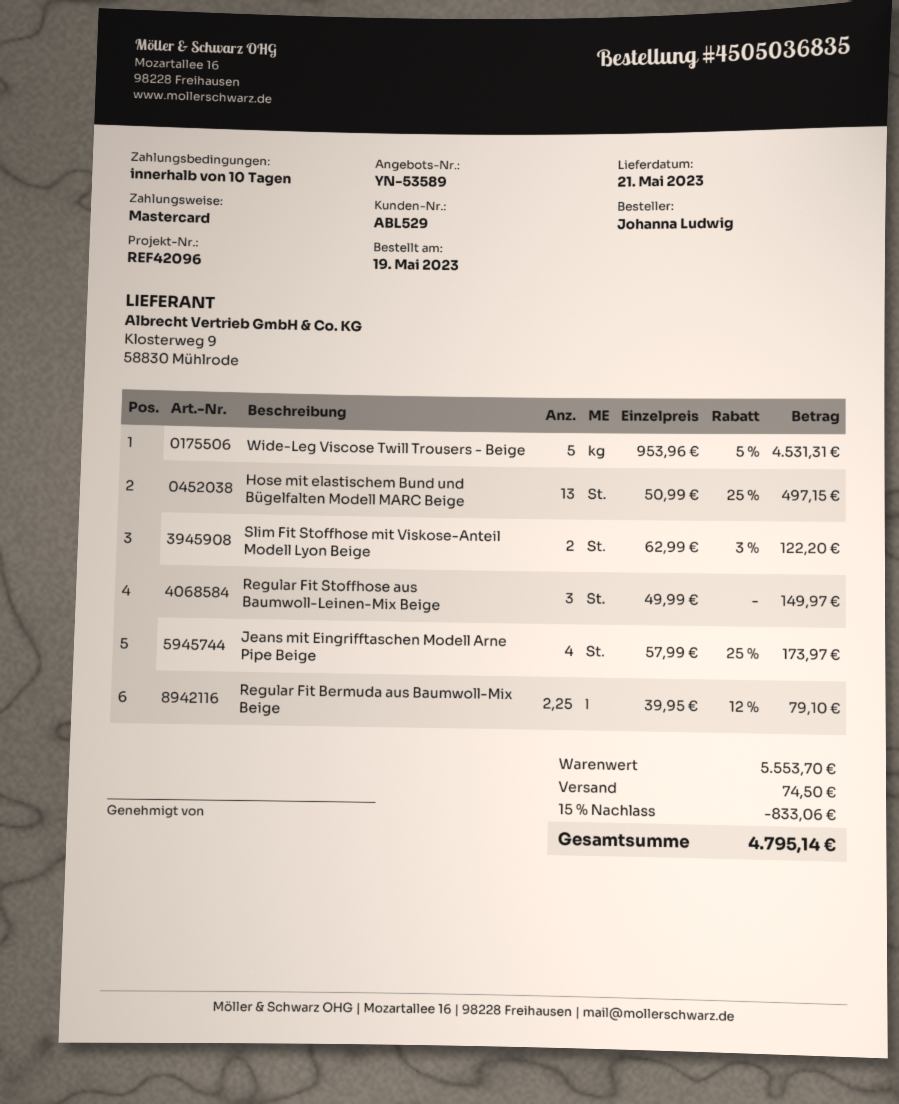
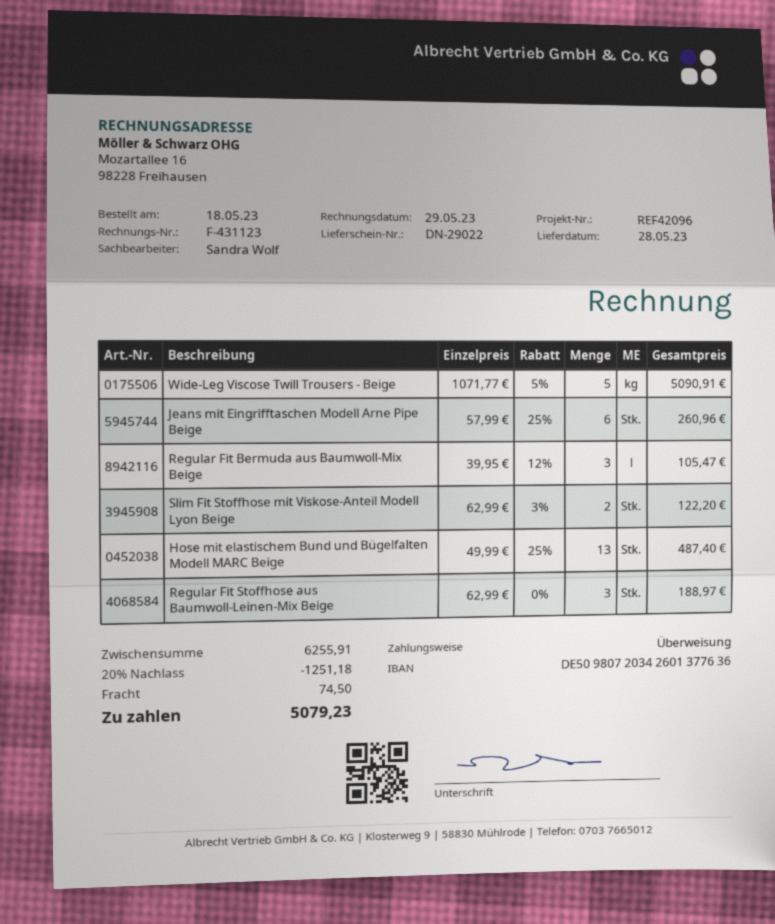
order date: 2023-05-19 -> 2023-05-18
delivery date: 2023-05-21 -> 2023-05-28
payment method: Mastercard -> bank transfer
Wide-Leg Viscose Twill Trousers - Beige: 5 x 953.96 - 5% = 4531.31 -> 5 x 1071.77 - 5% = 5090.91
Hose mit elastischem Bund und Bügelfalten Modell MARC Beige: 13 x 50.99 - 25% = 497.15 -> 13 x 49.99 - 25% = 487.40
Regular Fit Stoffhose aus Baumwoll-Leinen-Mix Beige: 3 x 49.99 = 149.97 -> 3 x 62.99 = 188.97
Jeans mit Eingrifftaschen Modell Arne Pipe Beige: 4 x 57.99 - 25% = 173.97 -> 6 x 57.99 - 25% = 260.96
Regular Fit Bermuda aus Baumwoll-Mix Beige: 2.25 x 39.95 - 12% = 79.10 -> 3 x 39.95 - 12% = 105.47
subtotal: 5553.70 -> 6255.91
discount: 15% = 833.06 -> 20% = 1251.18
total: 4795.14 -> 5079.23

